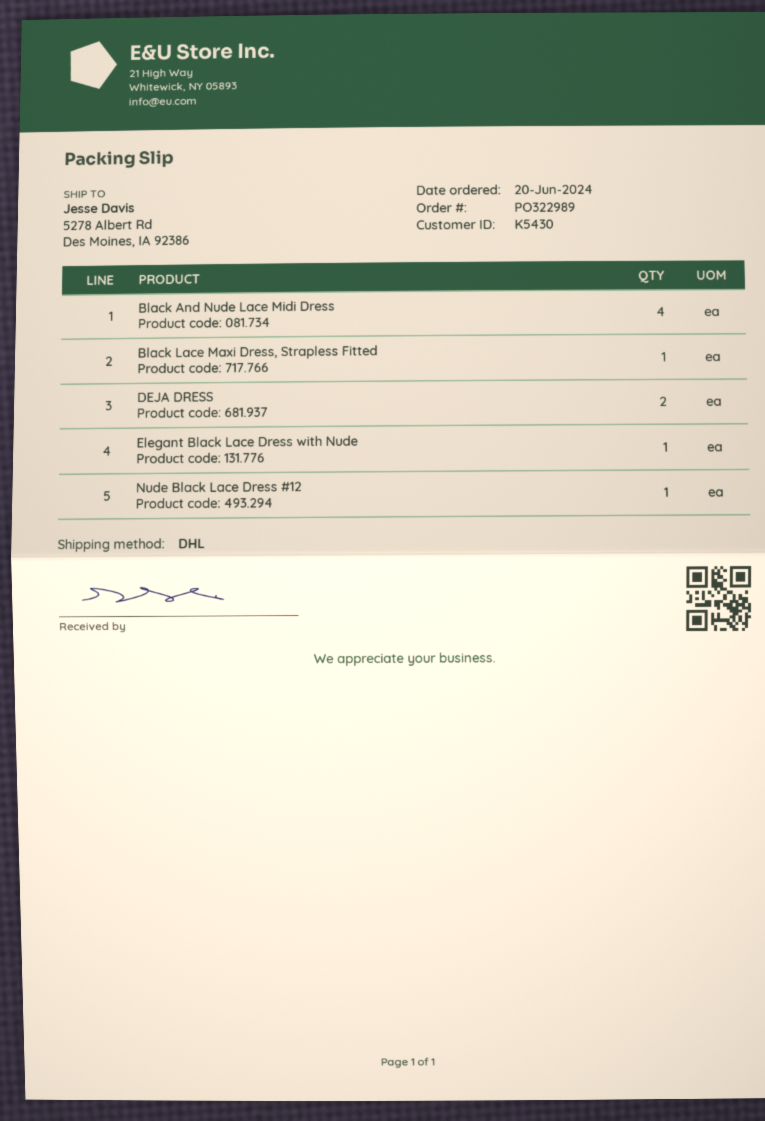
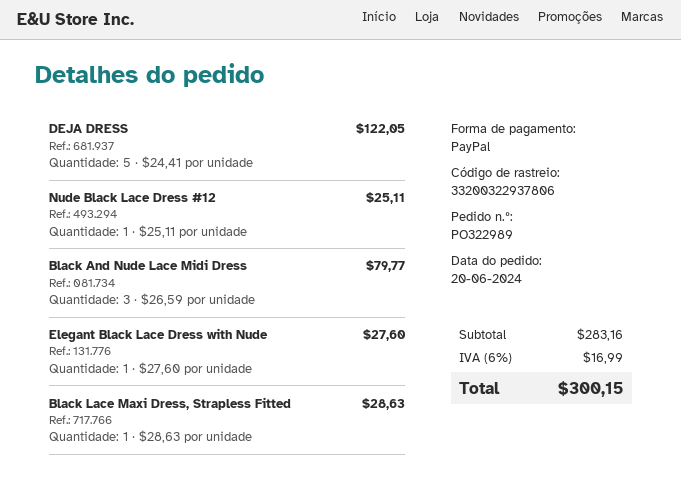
Black And Nude Lace Midi Dress: 4 -> 3
DEJA DRESS: 2 -> 5

